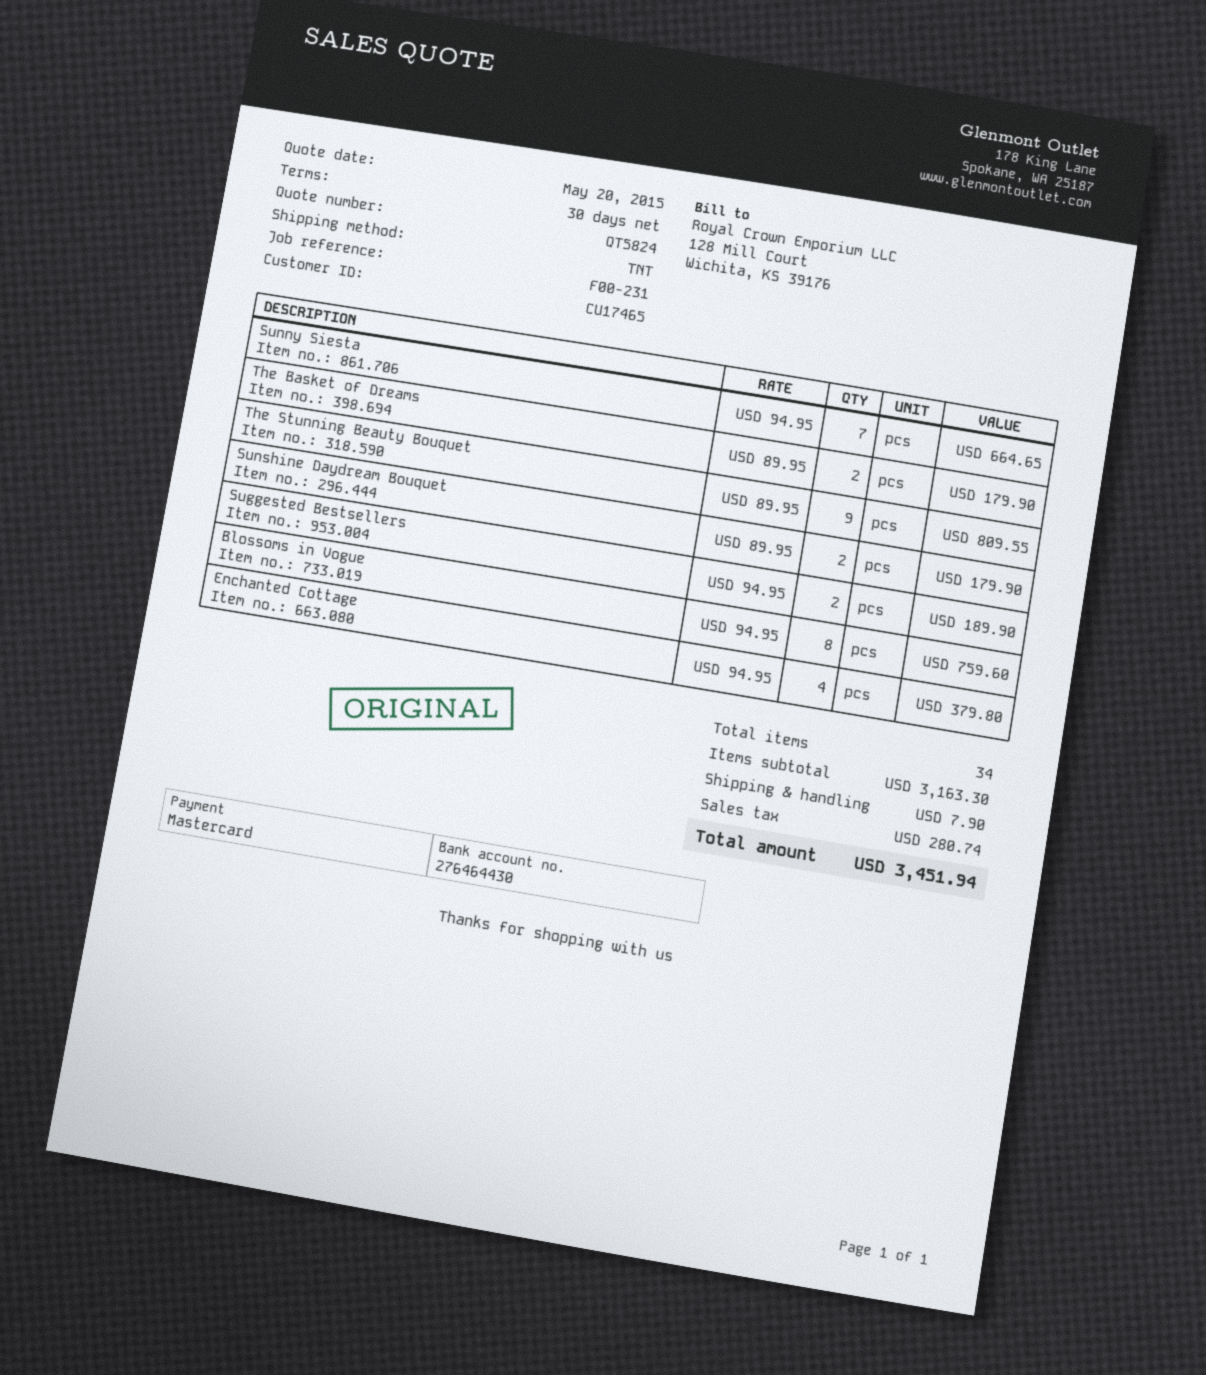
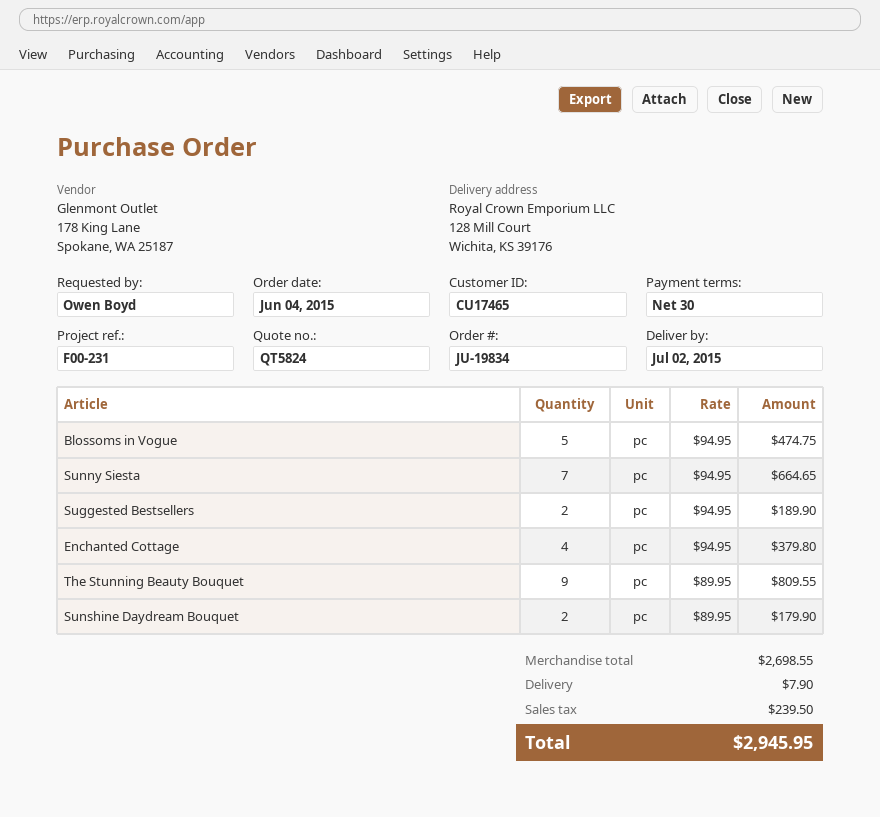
The Basket of Dreams: 2 x 89.95 = 179.90 -> none
Blossoms in Vogue: 8 x 94.95 = 759.60 -> 5 x 94.95 = 474.75
subtotal: 3163.30 -> 2698.55
tax: 280.74 -> 239.50
total: 3451.94 -> 2945.95

